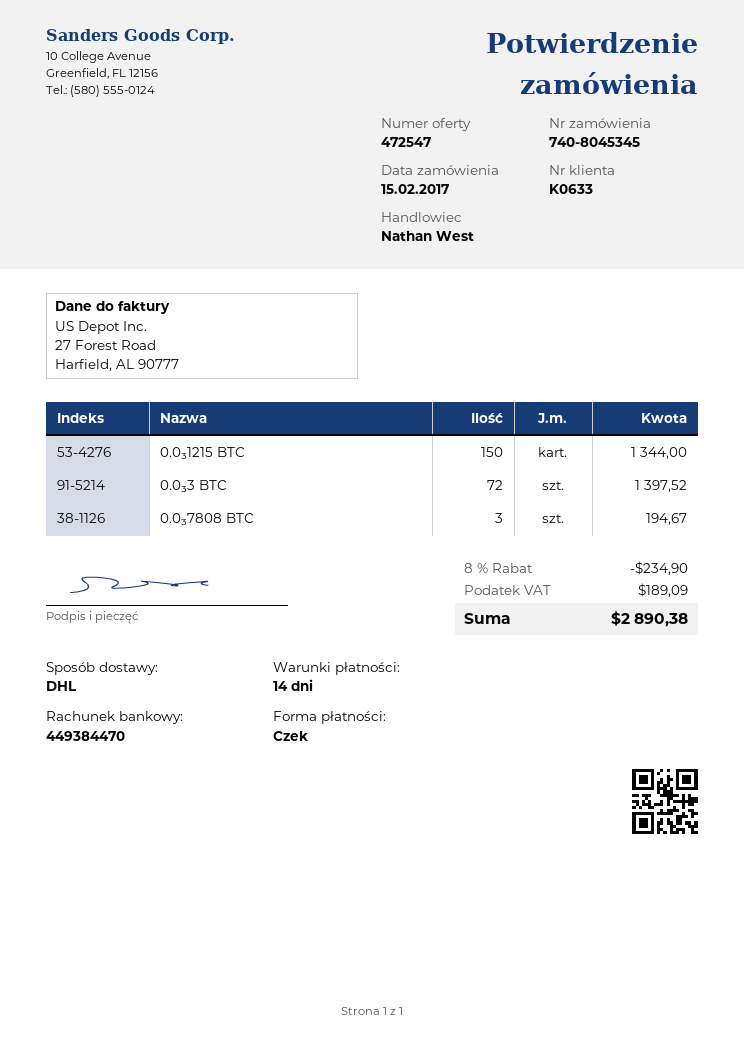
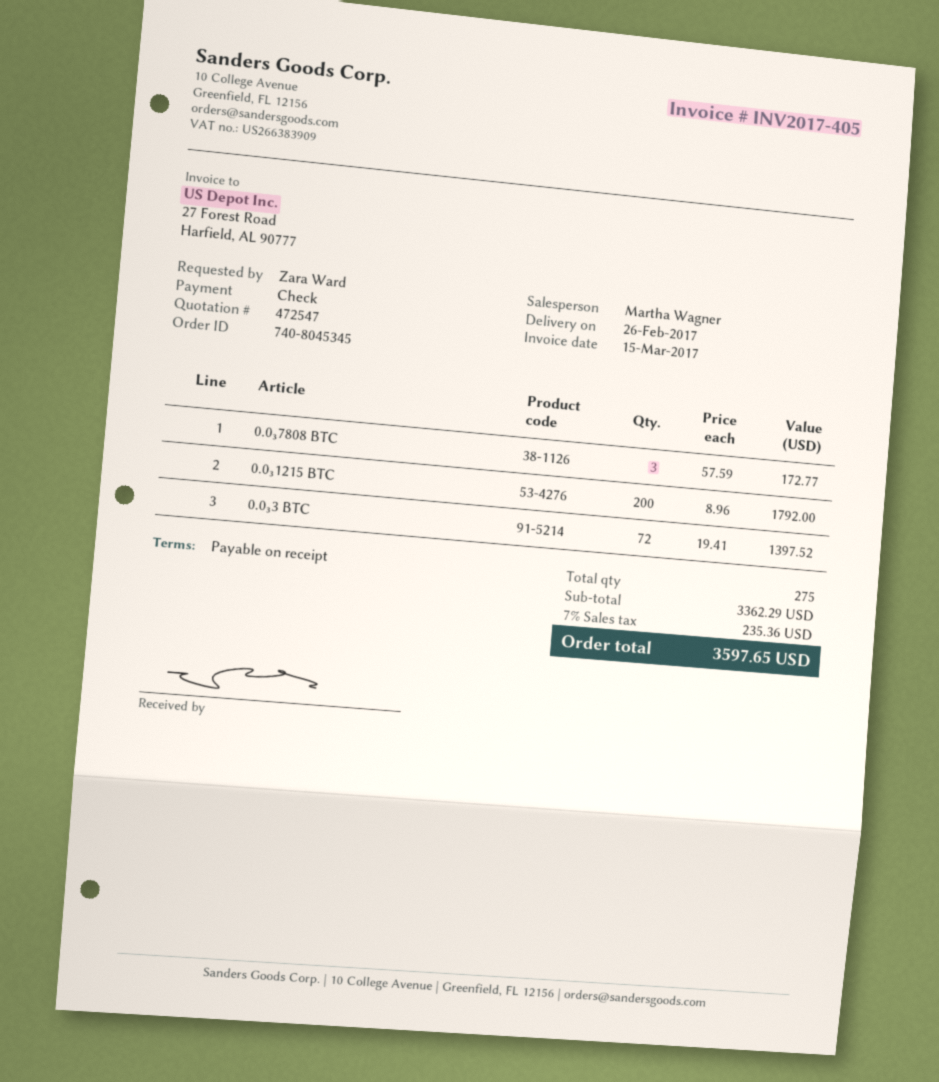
payment terms: 14 days -> on receipt
sales rep: Nathan West -> Martha Wagner
0.0₃1215 BTC: 150 for 1344.00 -> 200 for 1792.00
0.0₃7808 BTC: 3 for 194.67 -> 3 for 172.77
discount: 8% = 234.90 -> none
tax: 189.09 -> 235.36
total: 2890.38 -> 3597.65

